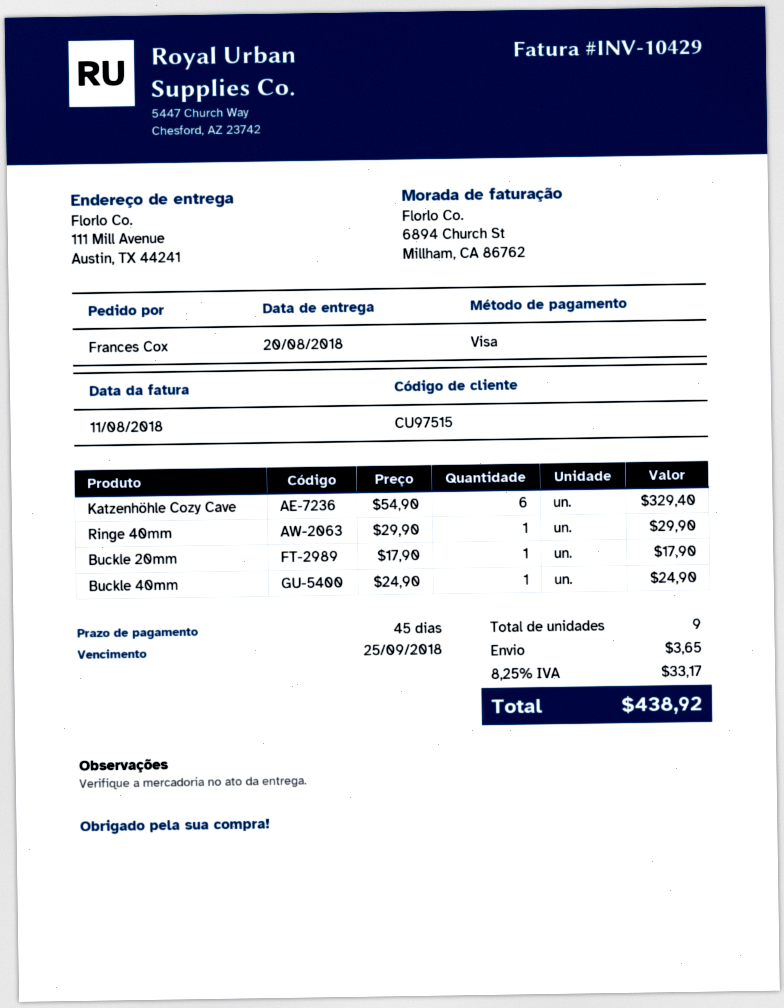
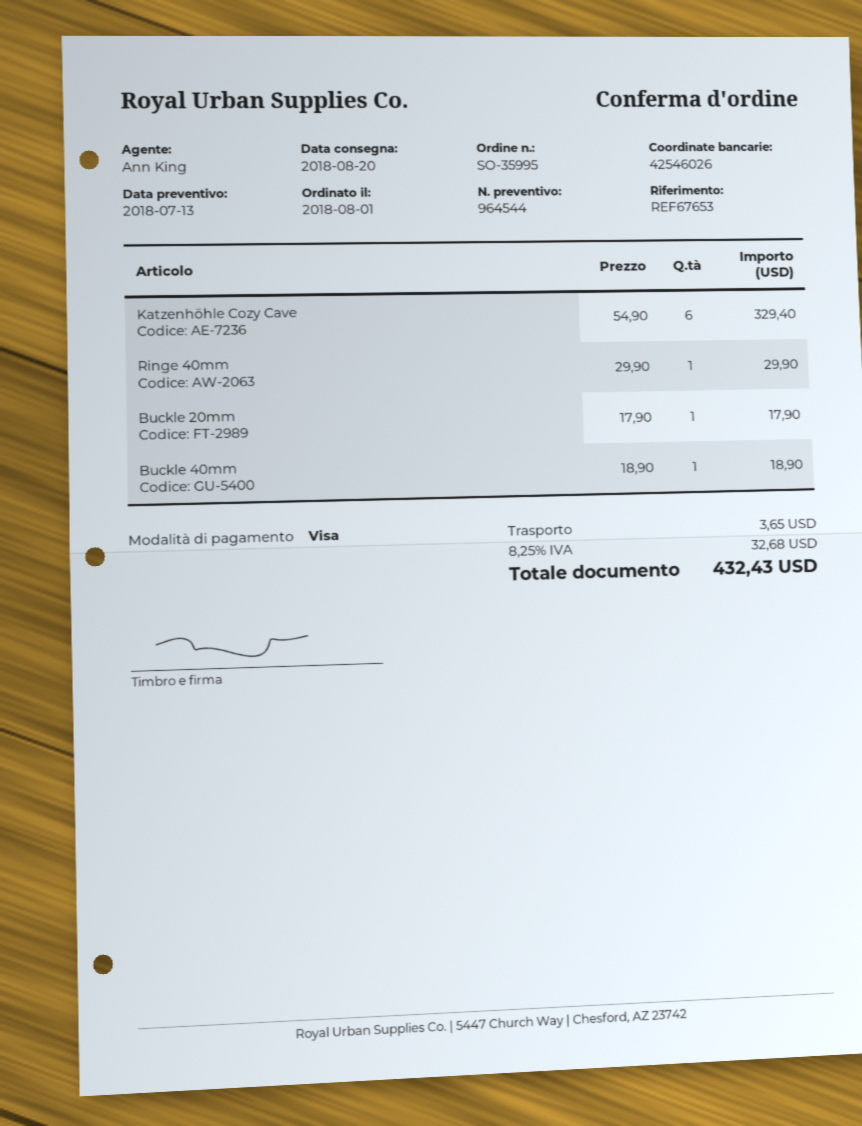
Buckle 40mm: 1 x 24.90 = 24.90 -> 1 x 18.90 = 18.90
tax: 8.25% = 33.17 -> 8.25% = 32.68
total: 438.92 -> 432.43

